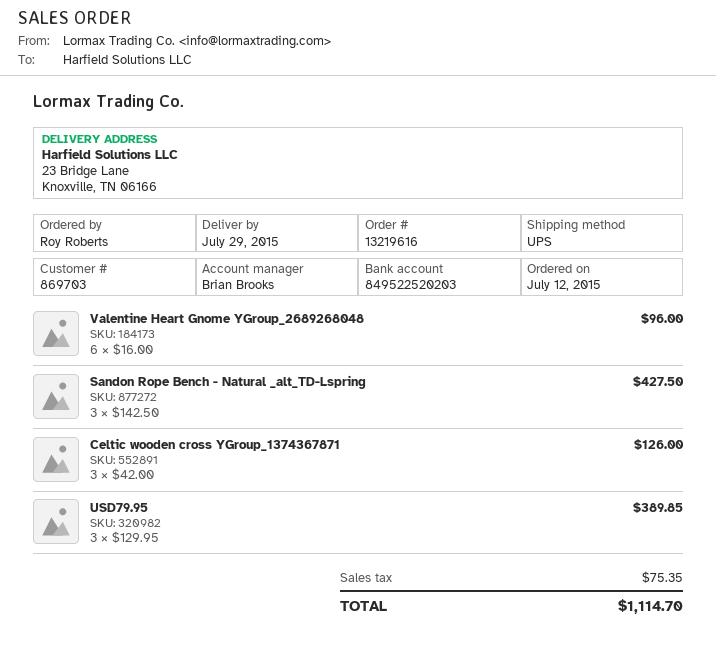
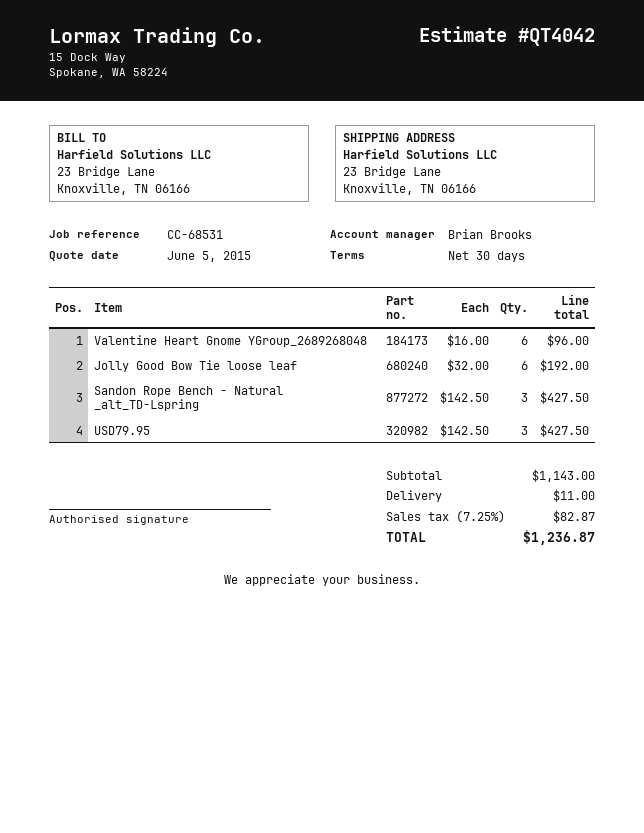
Celtic wooden cross YGroup_1374367871: 3 x 42.00 = 126.00 -> none
USD79.95: 3 x 129.95 = 389.85 -> 3 x 142.50 = 427.50
Jolly Good Bow Tie loose leaf: none -> 6 x 32.00 = 192.00
shipping: none -> 11.00
tax: 75.35 -> 82.87
total: 1114.70 -> 1236.87

